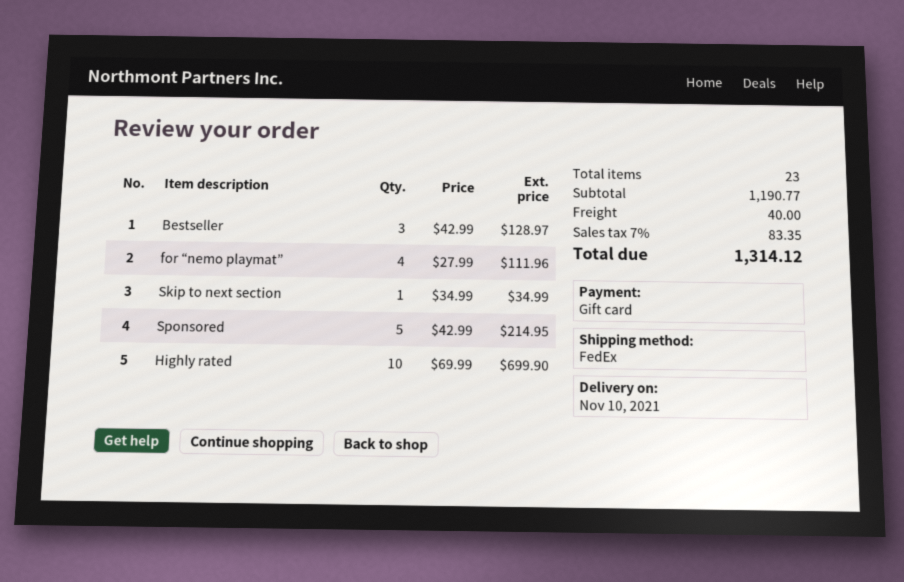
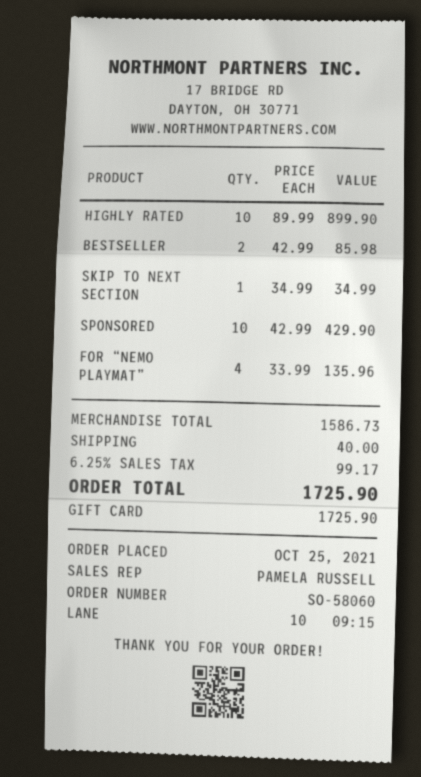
Bestseller: 3 x 42.99 = 128.97 -> 2 x 42.99 = 85.98
for “nemo playmat”: 4 x 27.99 = 111.96 -> 4 x 33.99 = 135.96
Sponsored: 5 x 42.99 = 214.95 -> 10 x 42.99 = 429.90
Highly rated: 10 x 69.99 = 699.90 -> 10 x 89.99 = 899.90
subtotal: 1190.77 -> 1586.73
tax: 7% = 83.35 -> 6.25% = 99.17
total: 1314.12 -> 1725.90

